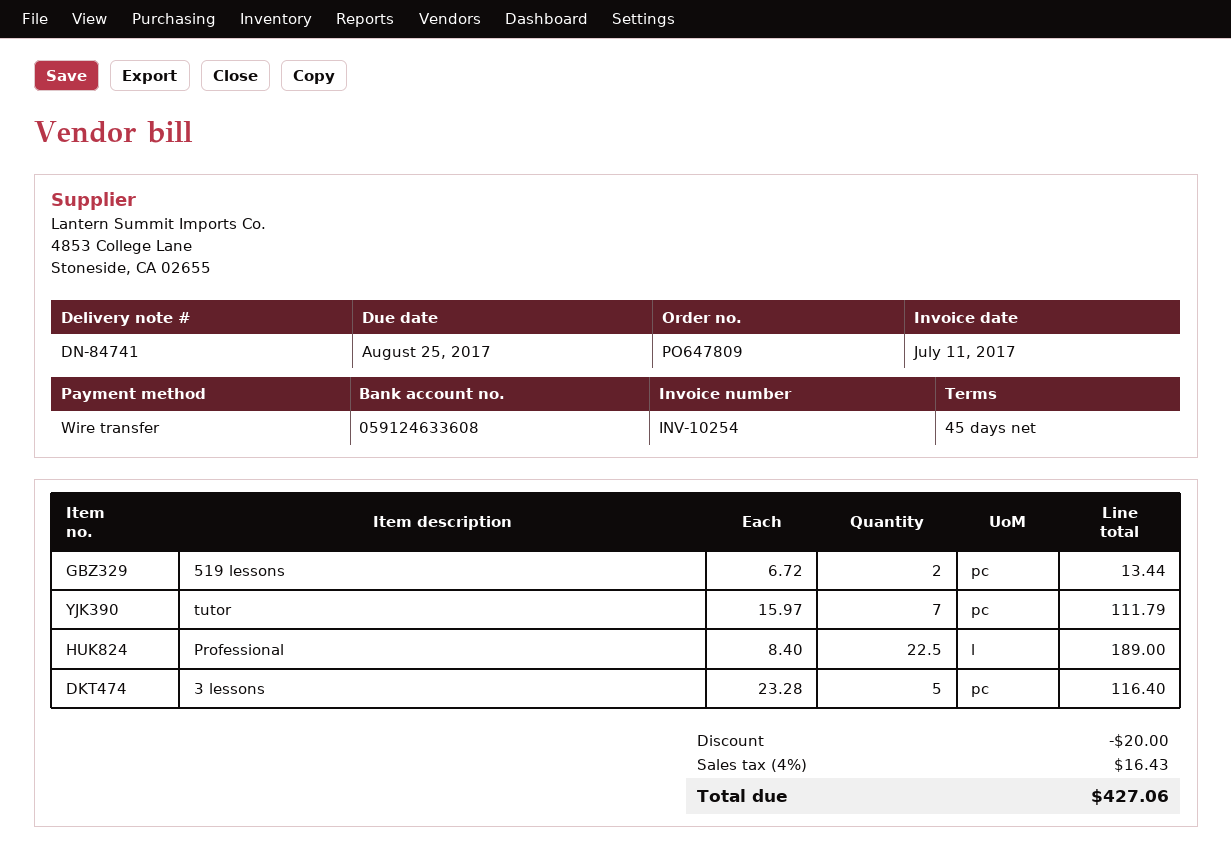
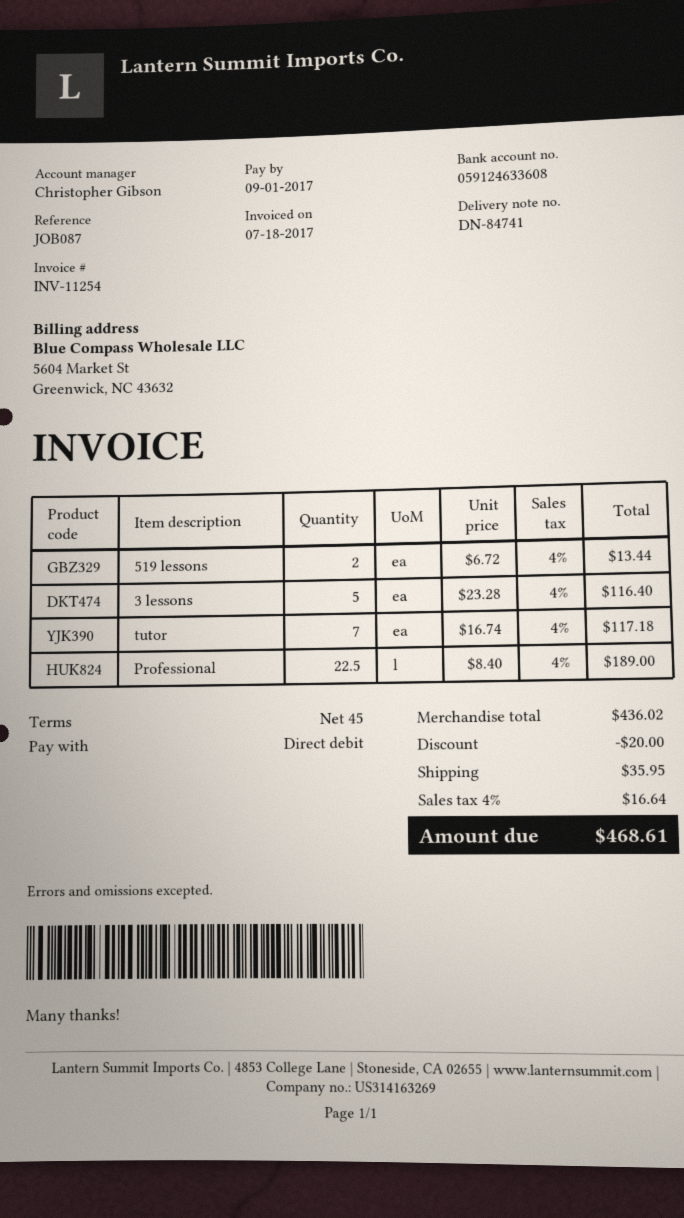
invoice number: INV-10254 -> INV-11254
invoice date: 2017-07-11 -> 2017-07-18
due date: 2017-08-25 -> 2017-09-01
payment method: bank transfer -> direct debit
tutor: 7 x 15.97 = 111.79 -> 7 x 16.74 = 117.18
shipping: none -> 35.95
tax: 4% = 16.43 -> 4% = 16.64
total: 427.06 -> 468.61

